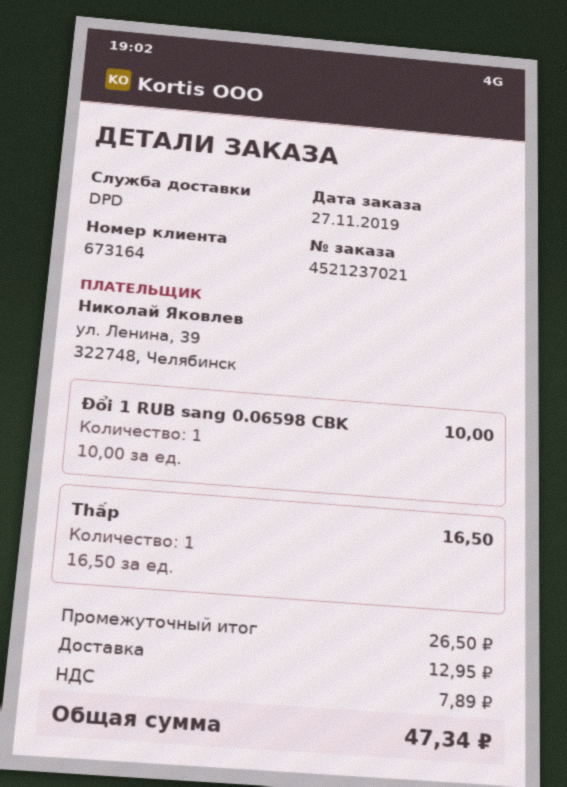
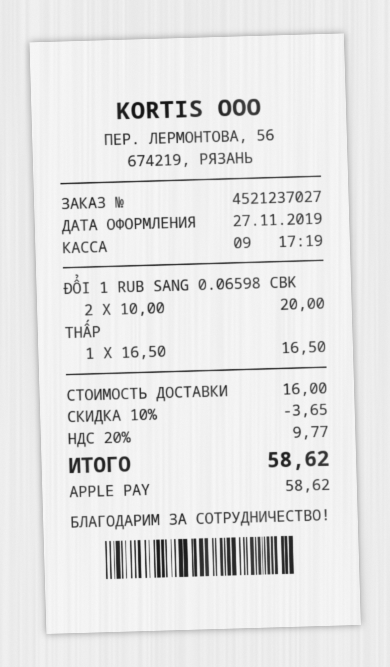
order number: 4521237021 -> 4521237027
Đổi 1 RUB sang 0.06598 CBK: 1 x 10.00 = 10.00 -> 2 x 10.00 = 20.00
discount: none -> 10% = 3.65
shipping: 12.95 -> 16.00
tax: 7.89 -> 9.77
total: 47.34 -> 58.62

